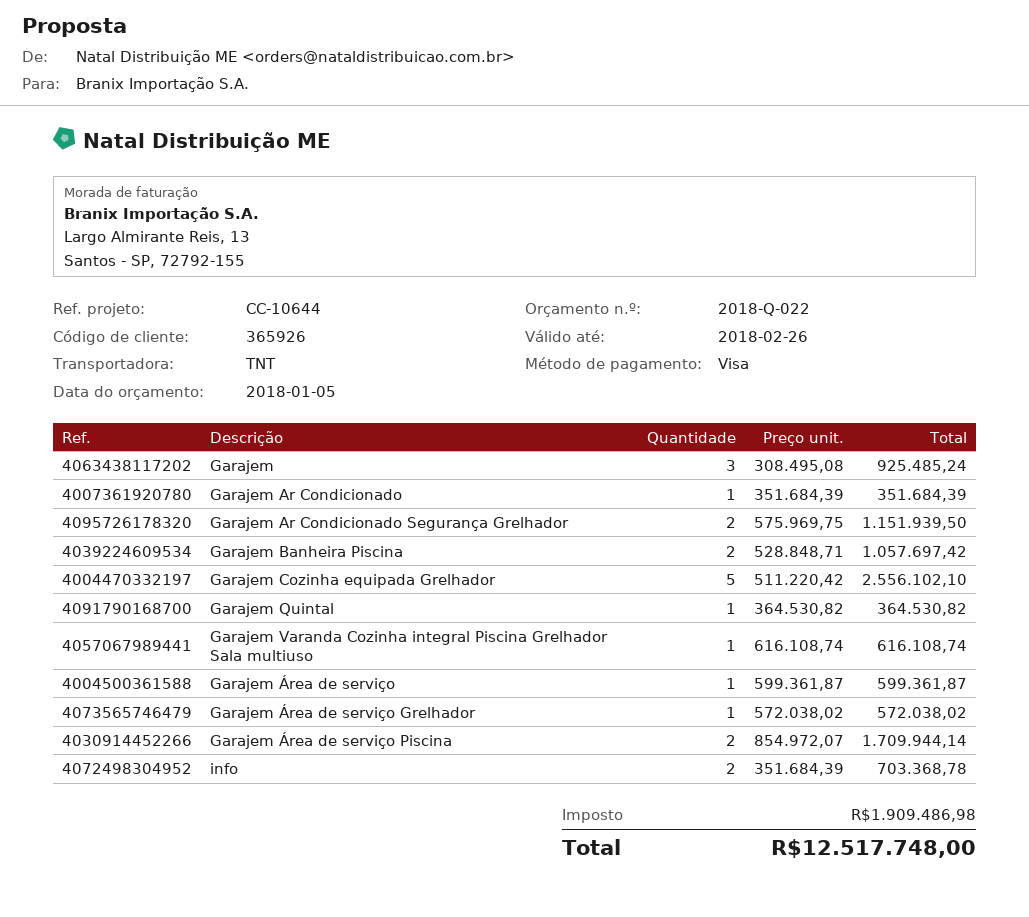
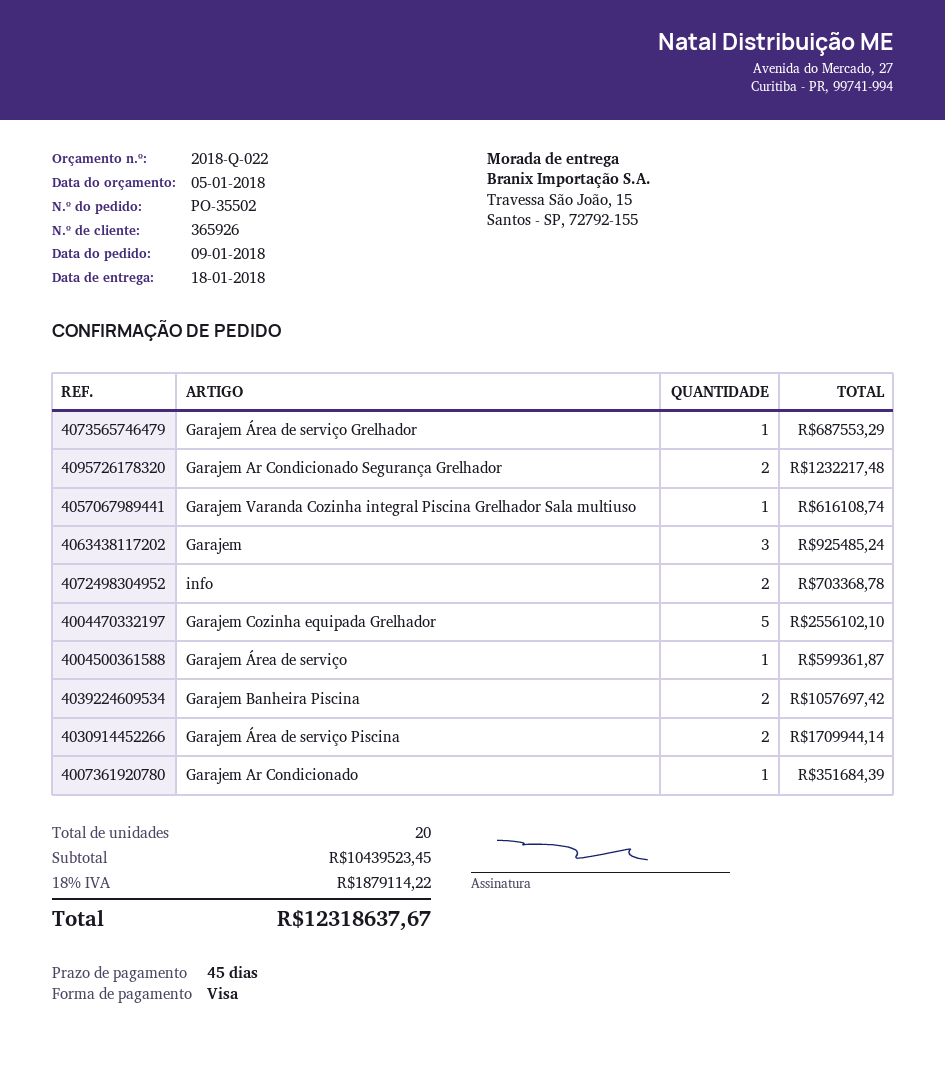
Garajem Ar Condicionado Segurança Grelhador: 2 for 1151939.50 -> 2 for 1232217.48
Garajem Quintal: 1 for 364530.82 -> none
Garajem Área de serviço Grelhador: 1 for 572038.02 -> 1 for 687553.29
tax: 1909486.98 -> 1879114.22
total: 12517748.00 -> 12318637.67

